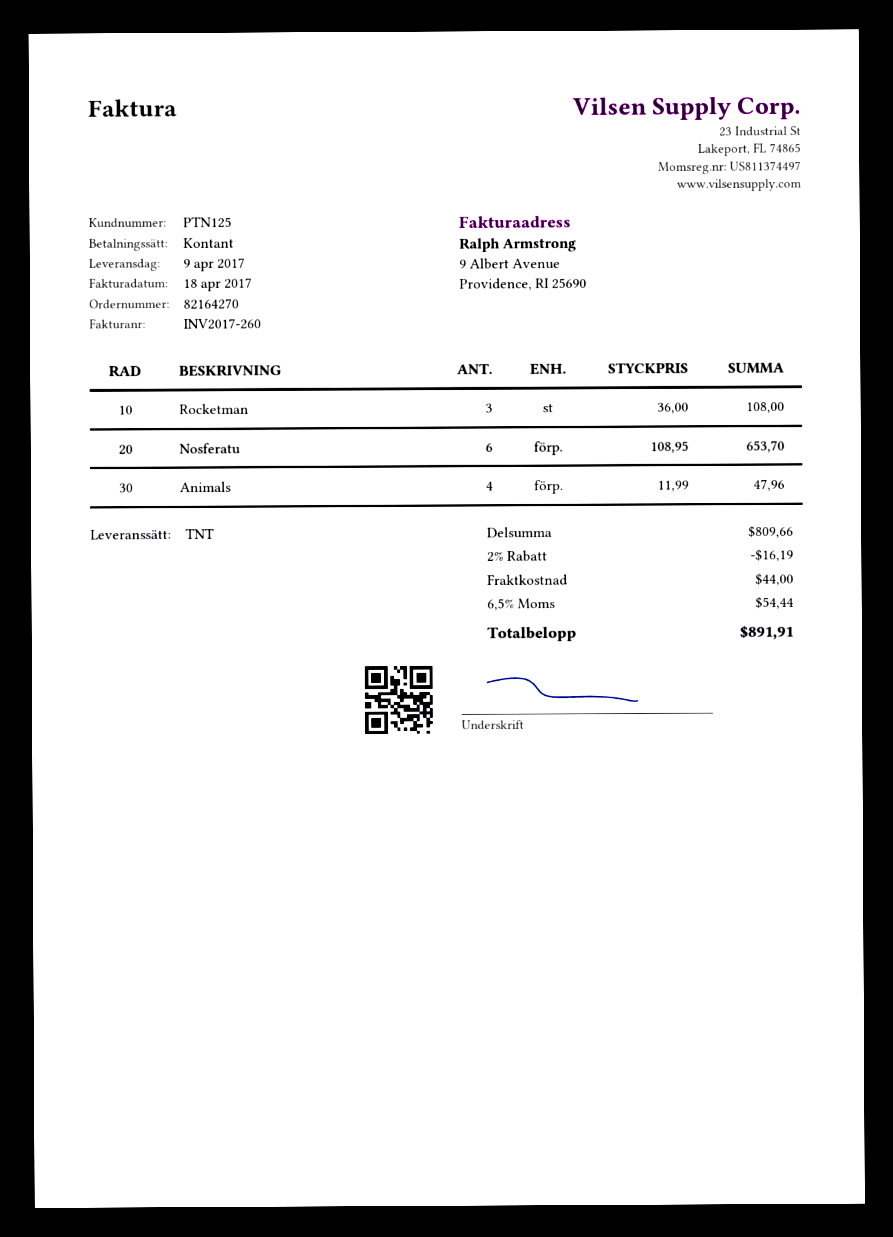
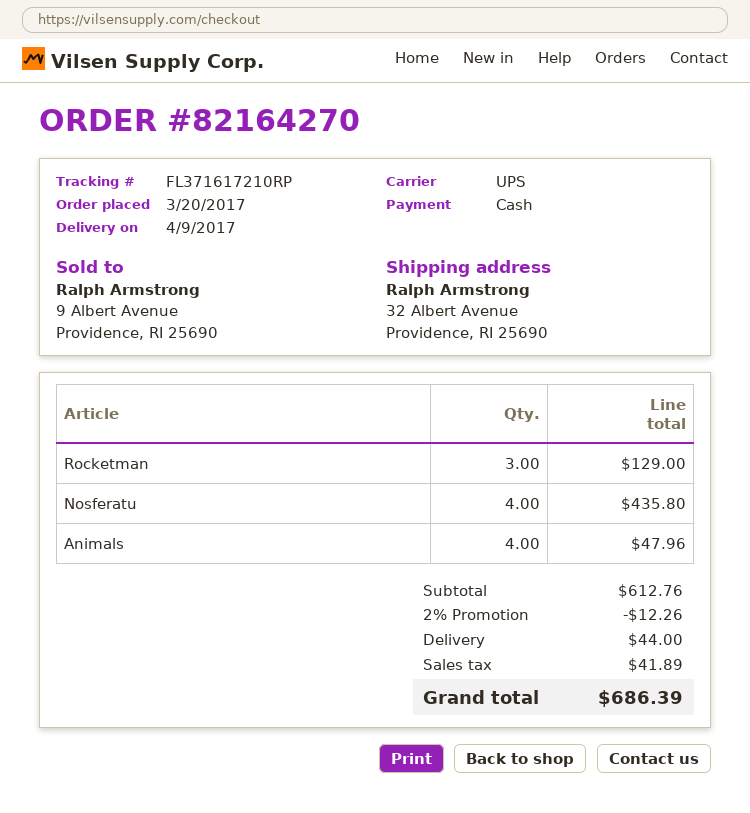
shipping method: TNT -> UPS
Rocketman: 3 for 108.00 -> 3 for 129.00
Nosferatu: 6 for 653.70 -> 4 for 435.80
subtotal: 809.66 -> 612.76
discount: 2% = 16.19 -> 2% = 12.26
tax: 54.44 -> 41.89
total: 891.91 -> 686.39

